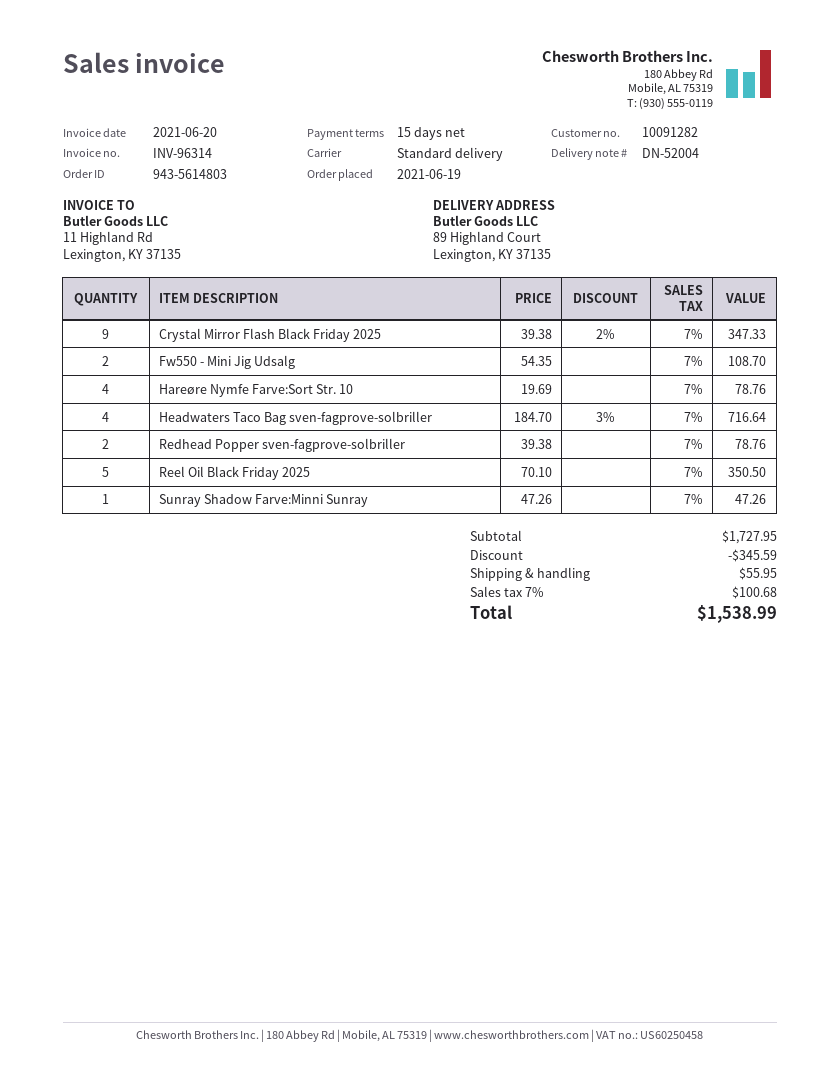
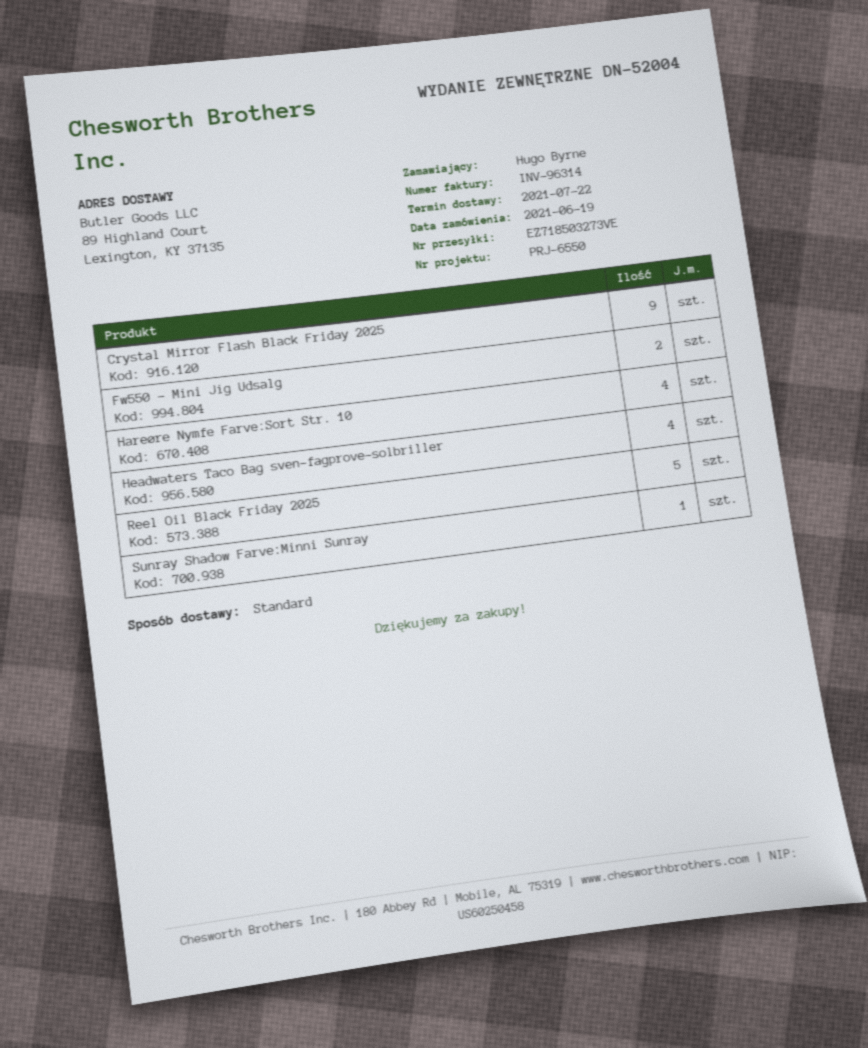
Redhead Popper sven-fagprove-solbriller: 2 -> none

